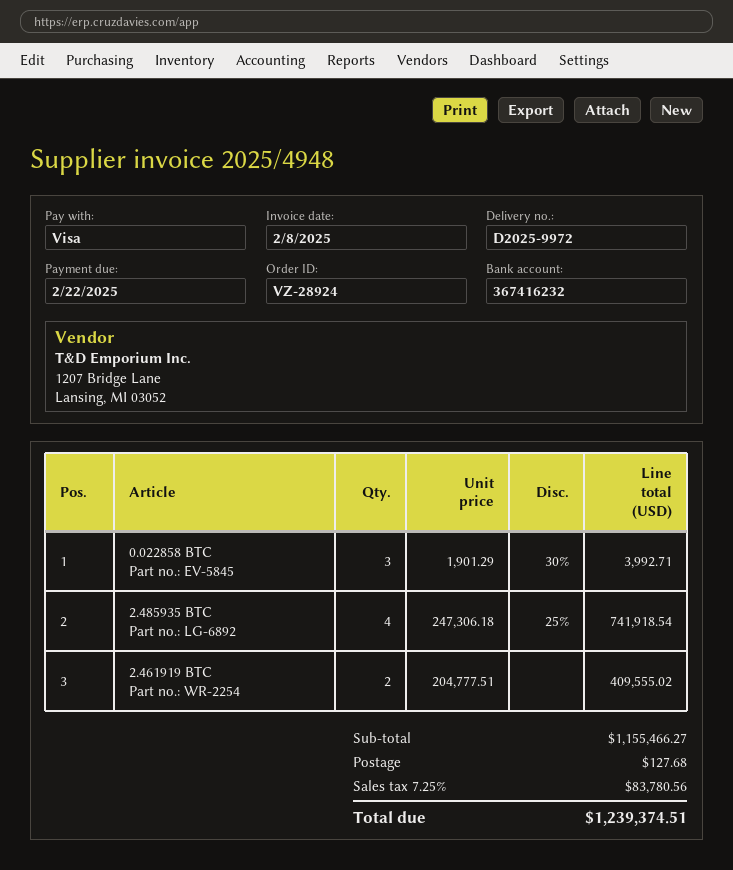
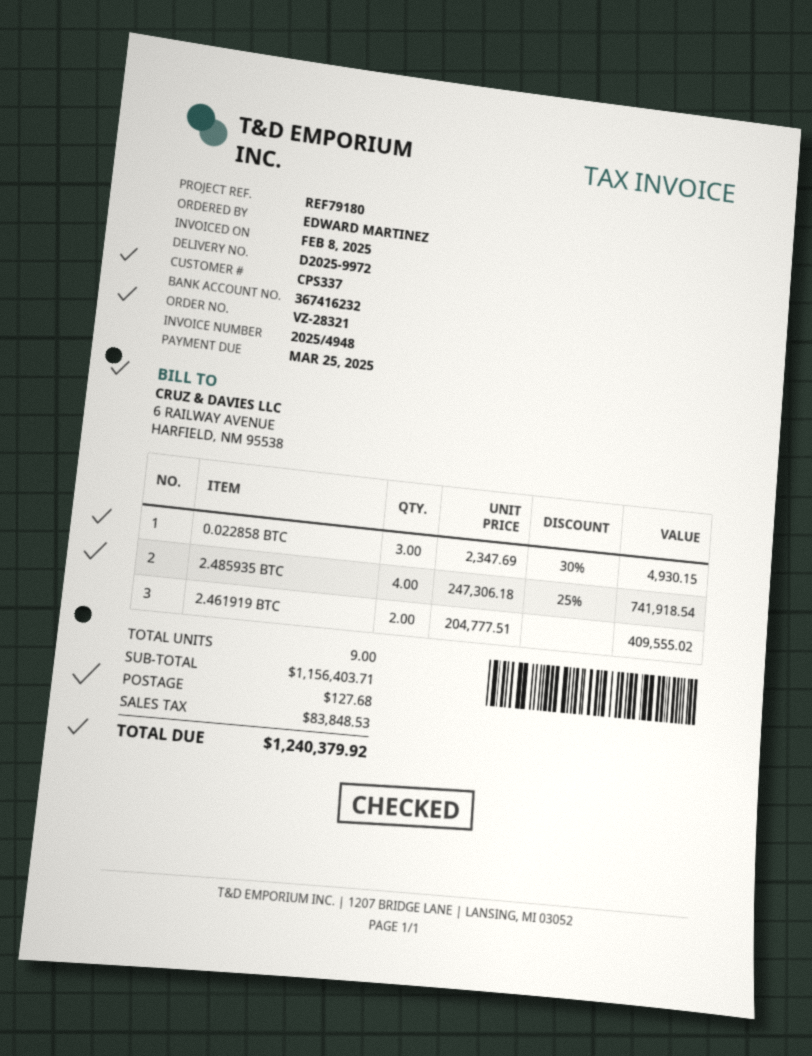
order number: VZ-28924 -> VZ-28321
due date: 2025-02-22 -> 2025-03-25
0.022858 BTC: 3 x 1901.29 - 30% = 3992.71 -> 3 x 2347.69 - 30% = 4930.15
subtotal: 1155466.27 -> 1156403.71
tax: 83780.56 -> 83848.53
total: 1239374.51 -> 1240379.92

